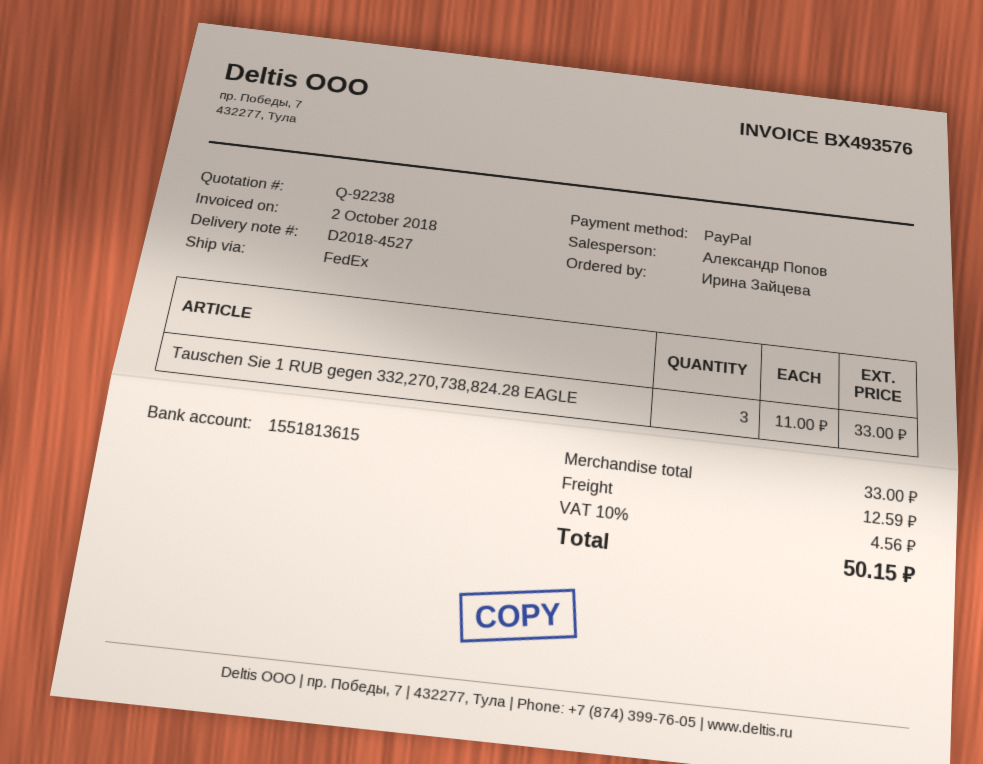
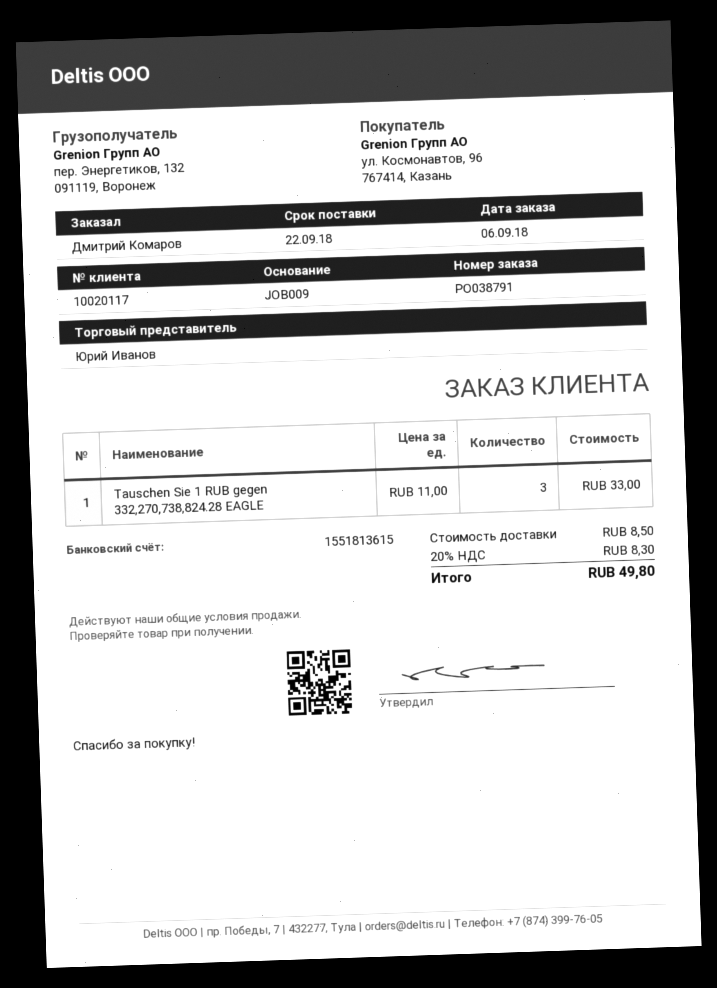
ordered by: Ирина Зайцева -> Дмитрий Комаров
sales rep: Александр Попов -> Юрий Иванов
shipping: 12.59 -> 8.50
tax: 10% = 4.56 -> 20% = 8.30
total: 50.15 -> 49.80

